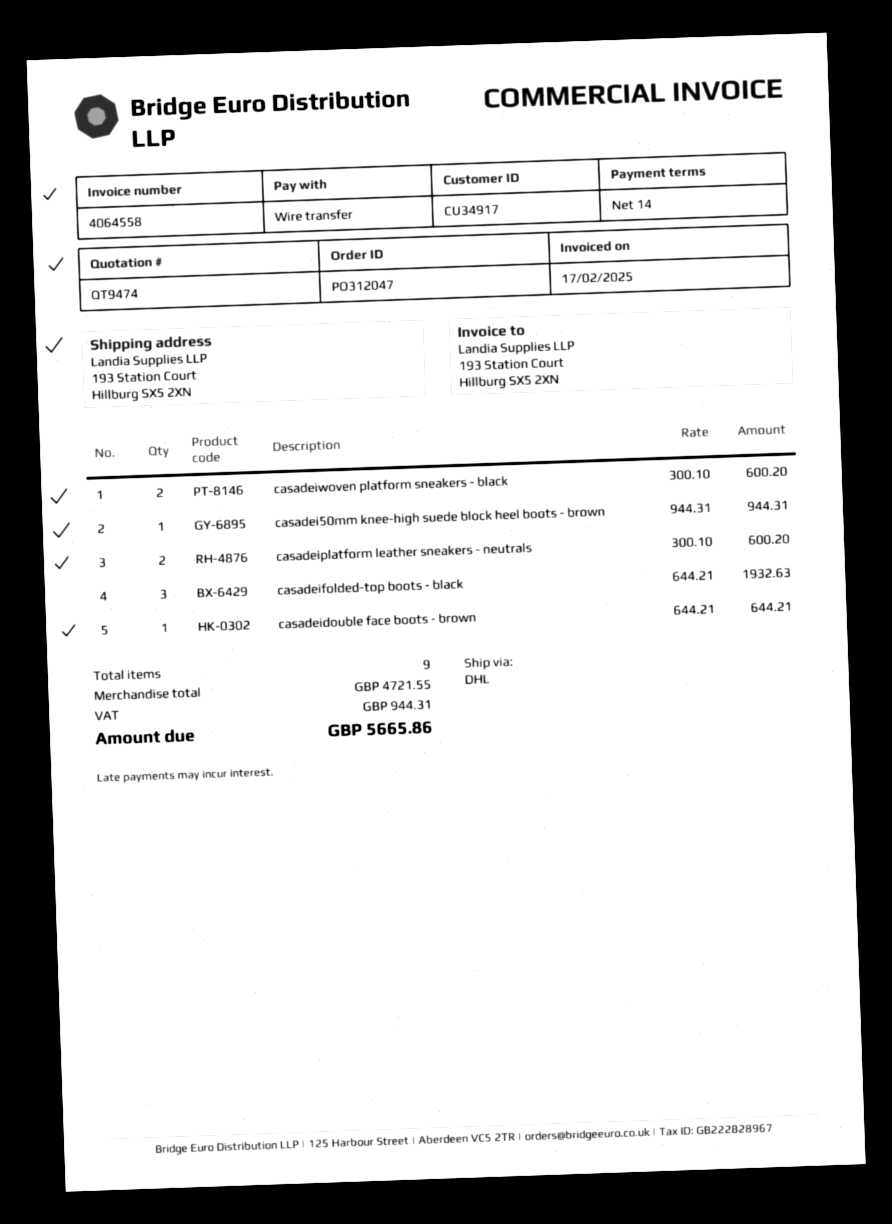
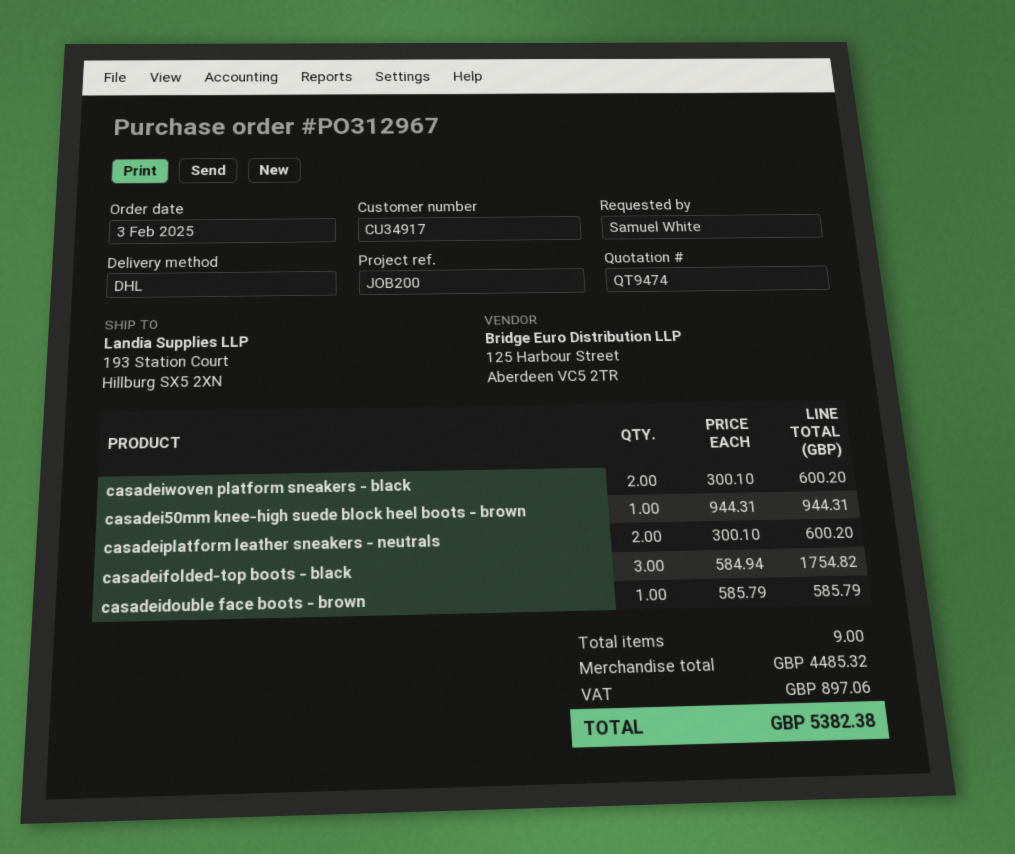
order number: PO312047 -> PO312967
casadeifolded-top boots - black: 3 x 644.21 = 1932.63 -> 3 x 584.94 = 1754.82
casadeidouble face boots - brown: 1 x 644.21 = 644.21 -> 1 x 585.79 = 585.79
subtotal: 4721.55 -> 4485.32
tax: 944.31 -> 897.06
total: 5665.86 -> 5382.38

